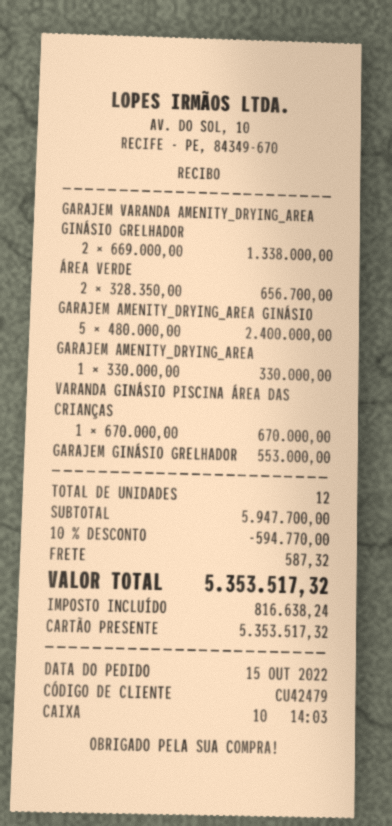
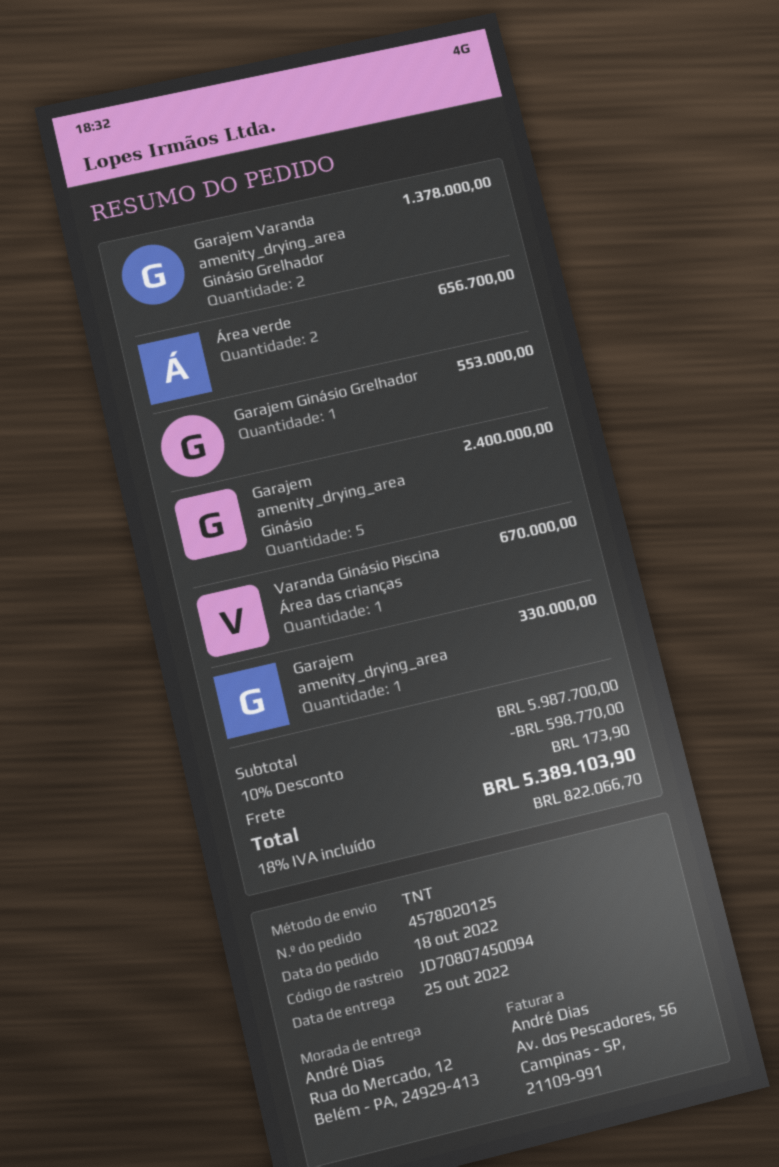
order date: 2022-10-15 -> 2022-10-18
GARAJEM VARANDA AMENITY_DRYING_AREA GINÁSIO GRELHADOR: 2 for 1338000.00 -> 2 for 1378000.00
subtotal: 5947700.00 -> 5987700.00
discount: 10% = 594770.00 -> 10% = 598770.00
shipping: 587.32 -> 173.90
tax: 816638.24 -> 822066.70
total: 5353517.32 -> 5389103.90

